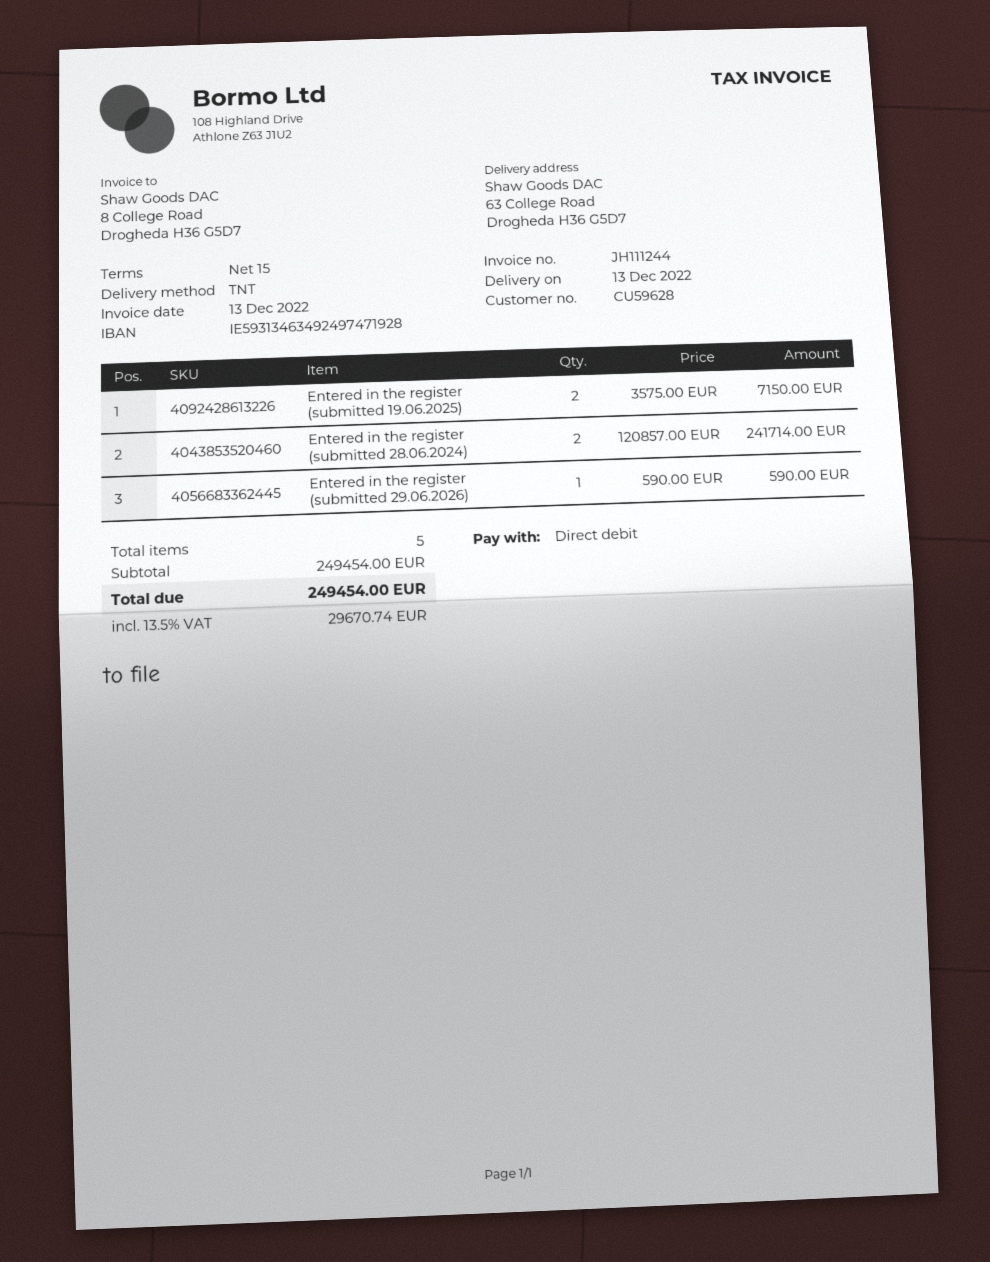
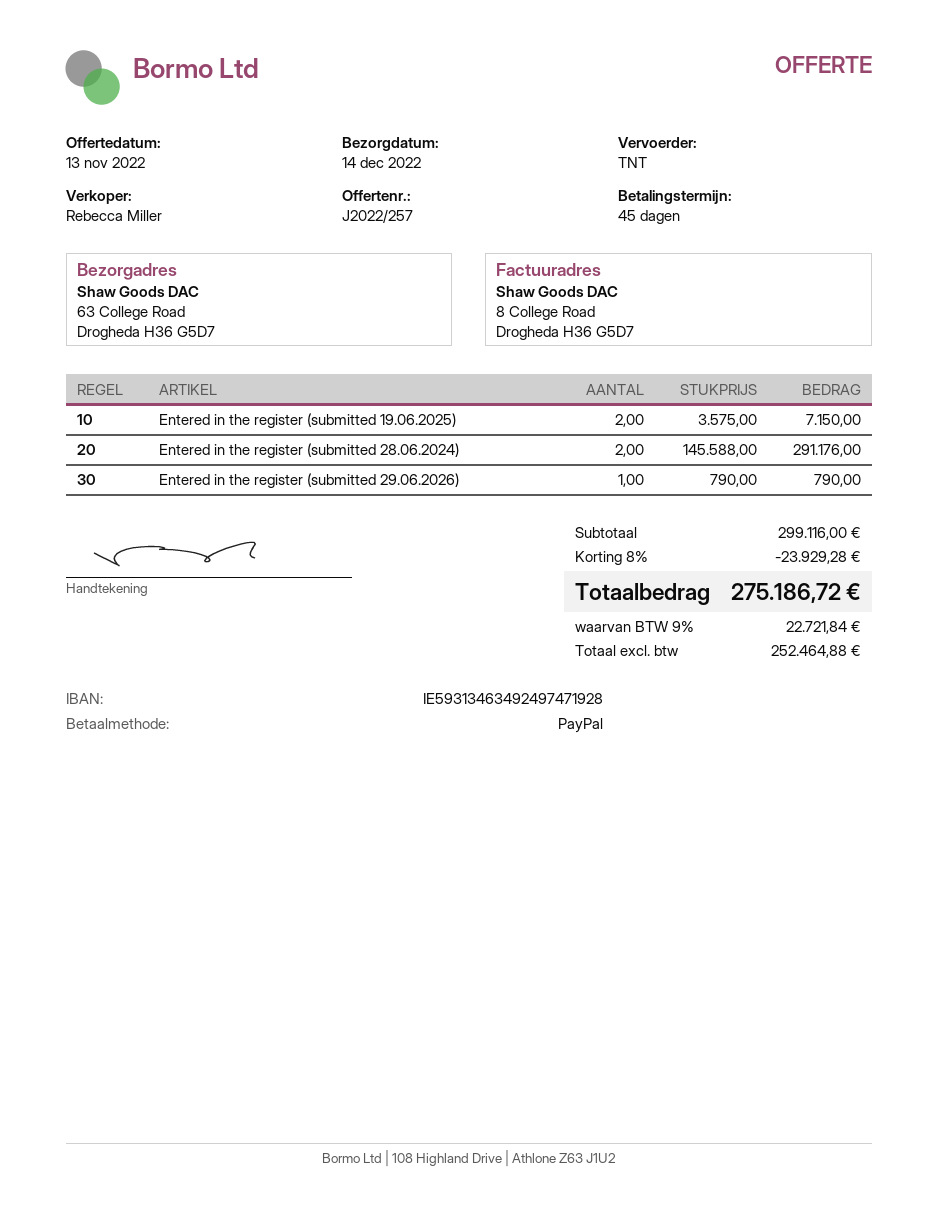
delivery date: 2022-12-13 -> 2022-12-14
payment terms: 15 days -> 45 days
payment method: direct debit -> PayPal
Entered in the register (submitted 28.06.2024): 2 x 120857.00 = 241714.00 -> 2 x 145588.00 = 291176.00
Entered in the register (submitted 29.06.2026): 1 x 590.00 = 590.00 -> 1 x 790.00 = 790.00
subtotal: 249454.00 -> 299116.00
discount: none -> 8% = 23929.28
tax: 13.5% = 29670.74 -> 9% = 22721.84
total: 249454.00 -> 275186.72

